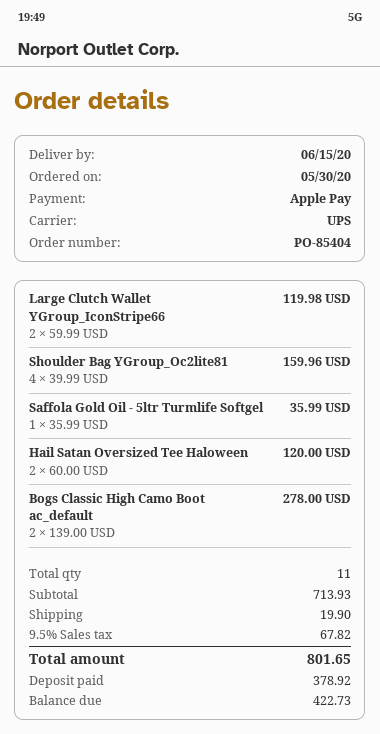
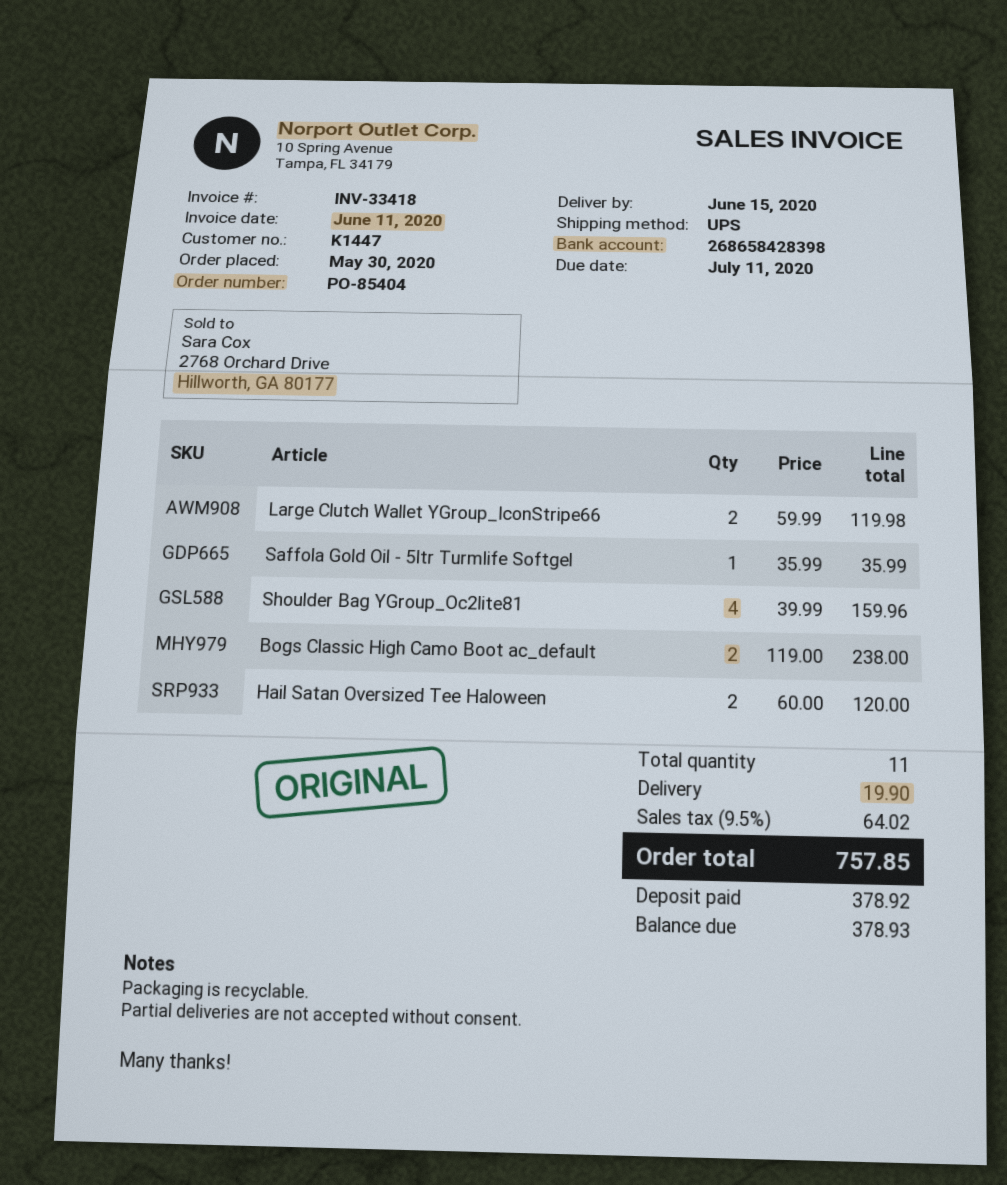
Bogs Classic High Camo Boot ac_default: 2 x 139.00 = 278.00 -> 2 x 119.00 = 238.00
tax: 9.5% = 67.82 -> 9.5% = 64.02
total: 801.65 -> 757.85
balance: 422.73 -> 378.93

